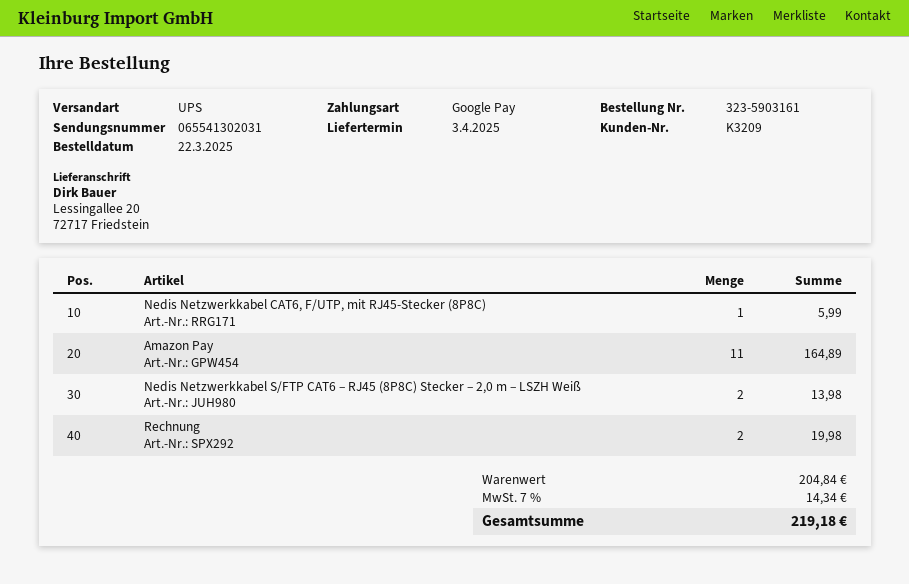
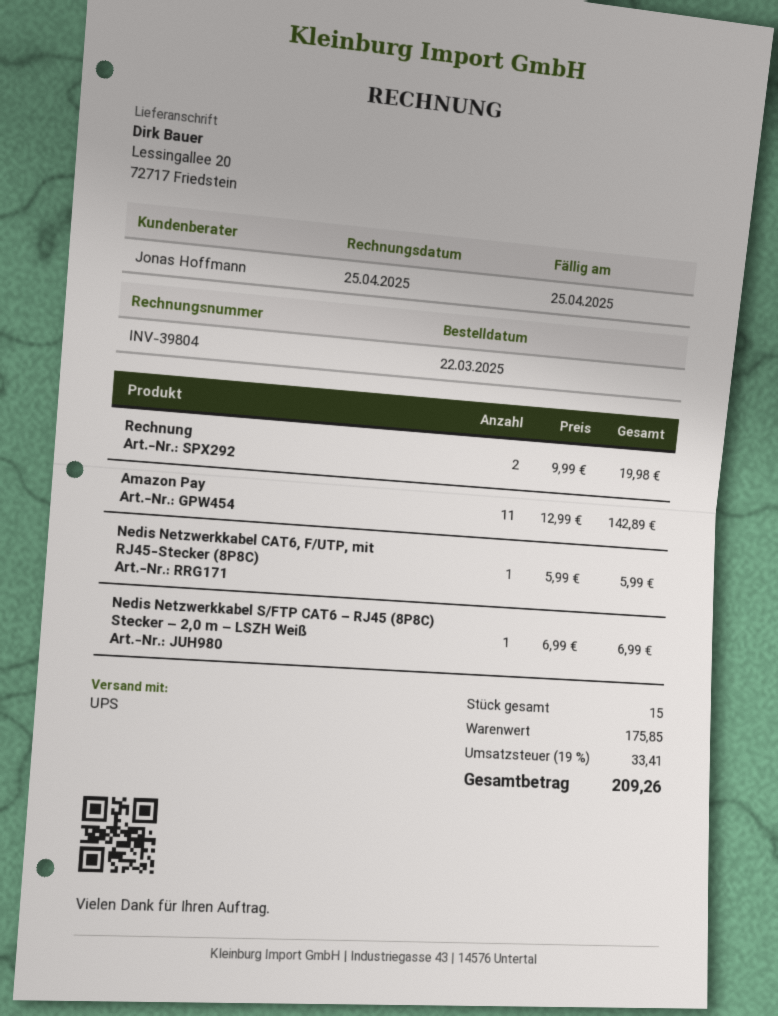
Amazon Pay: 11 for 164.89 -> 11 for 142.89
Nedis Netzwerkkabel S/FTP CAT6 – RJ45 (8P8C) Stecker – 2,0 m – LSZH Weiß: 2 for 13.98 -> 1 for 6.99
subtotal: 204.84 -> 175.85
tax: 7% = 14.34 -> 19% = 33.41
total: 219.18 -> 209.26

